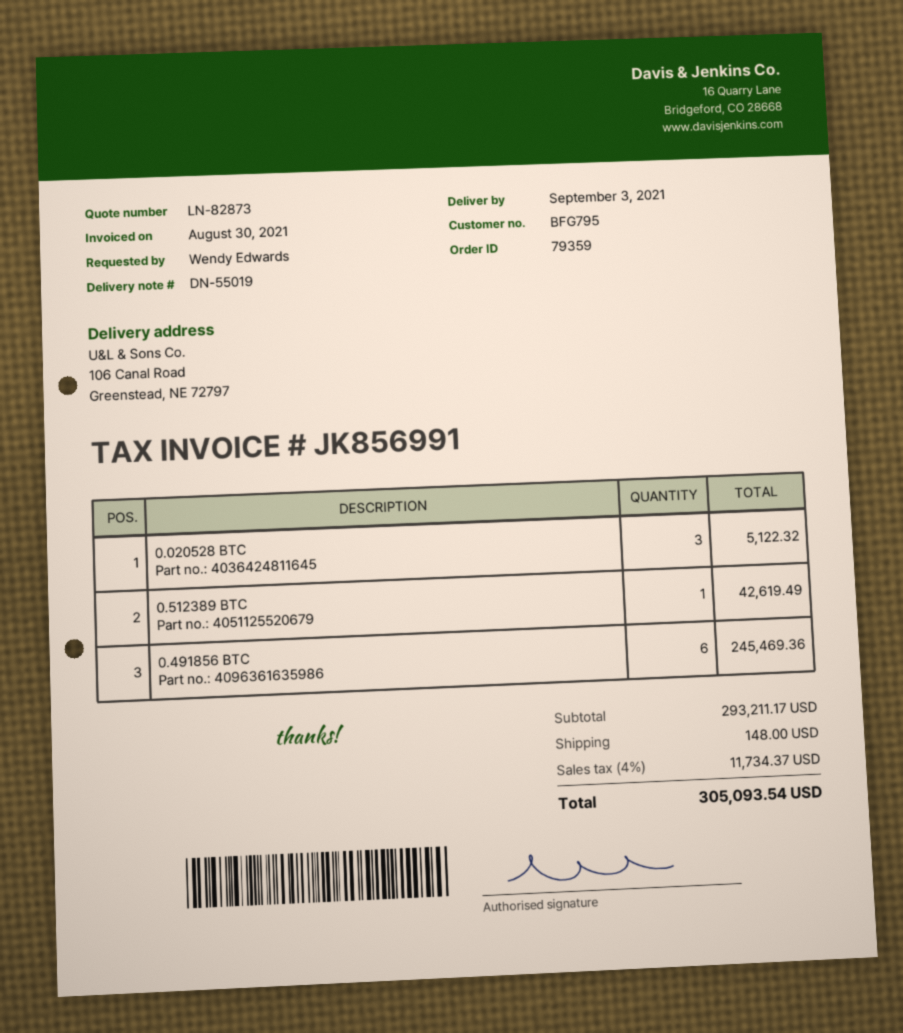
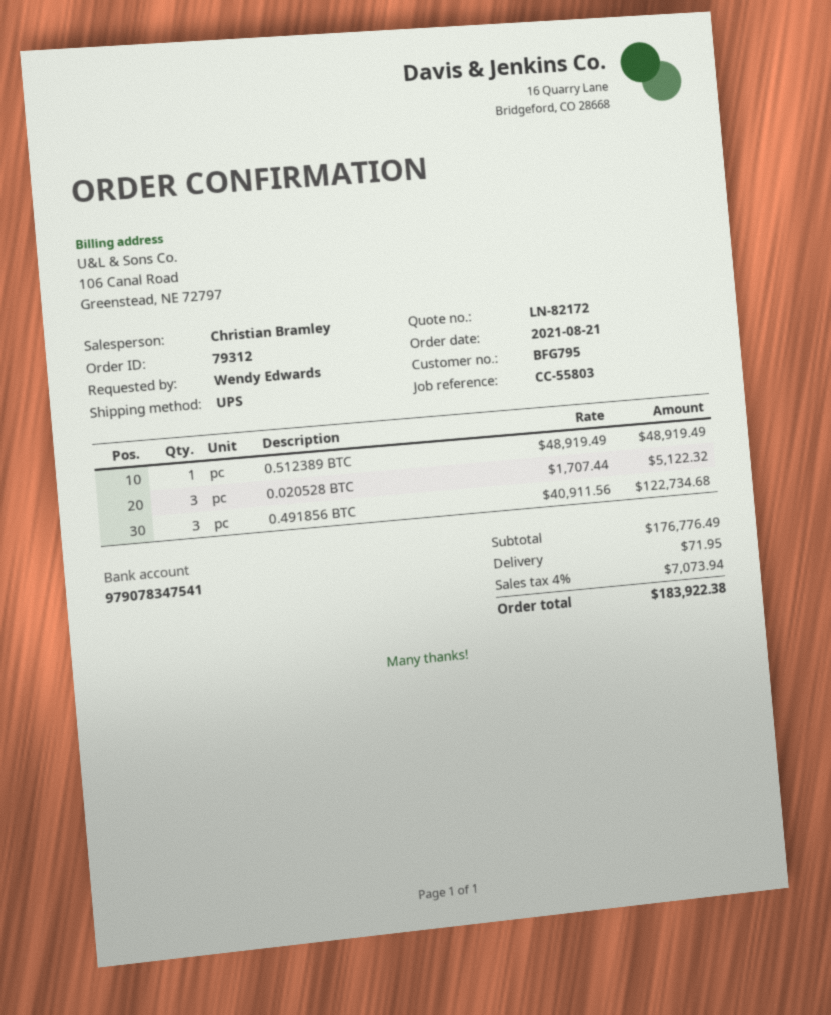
quote number: LN-82873 -> LN-82172
order number: 79359 -> 79312
0.512389 BTC: 1 for 42619.49 -> 1 for 48919.49
0.491856 BTC: 6 for 245469.36 -> 3 for 122734.68
subtotal: 293211.17 -> 176776.49
shipping: 148.00 -> 71.95
tax: 4% = 11734.37 -> 4% = 7073.94
total: 305093.54 -> 183922.38

